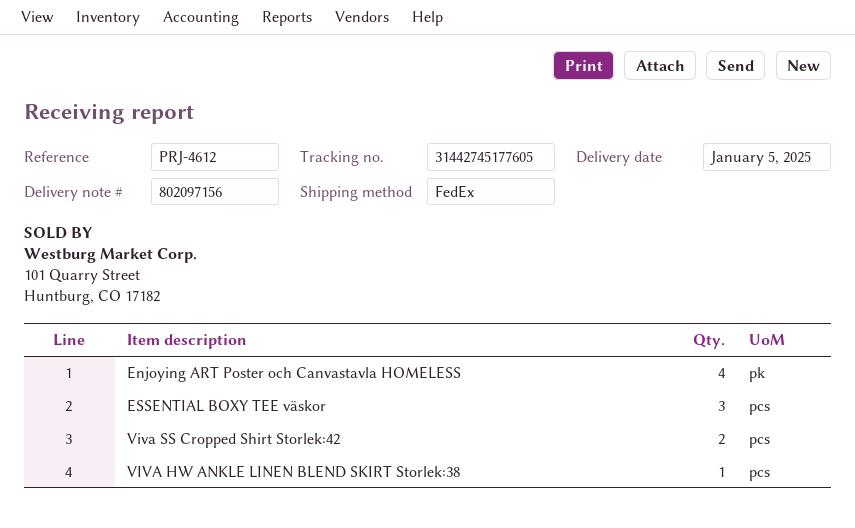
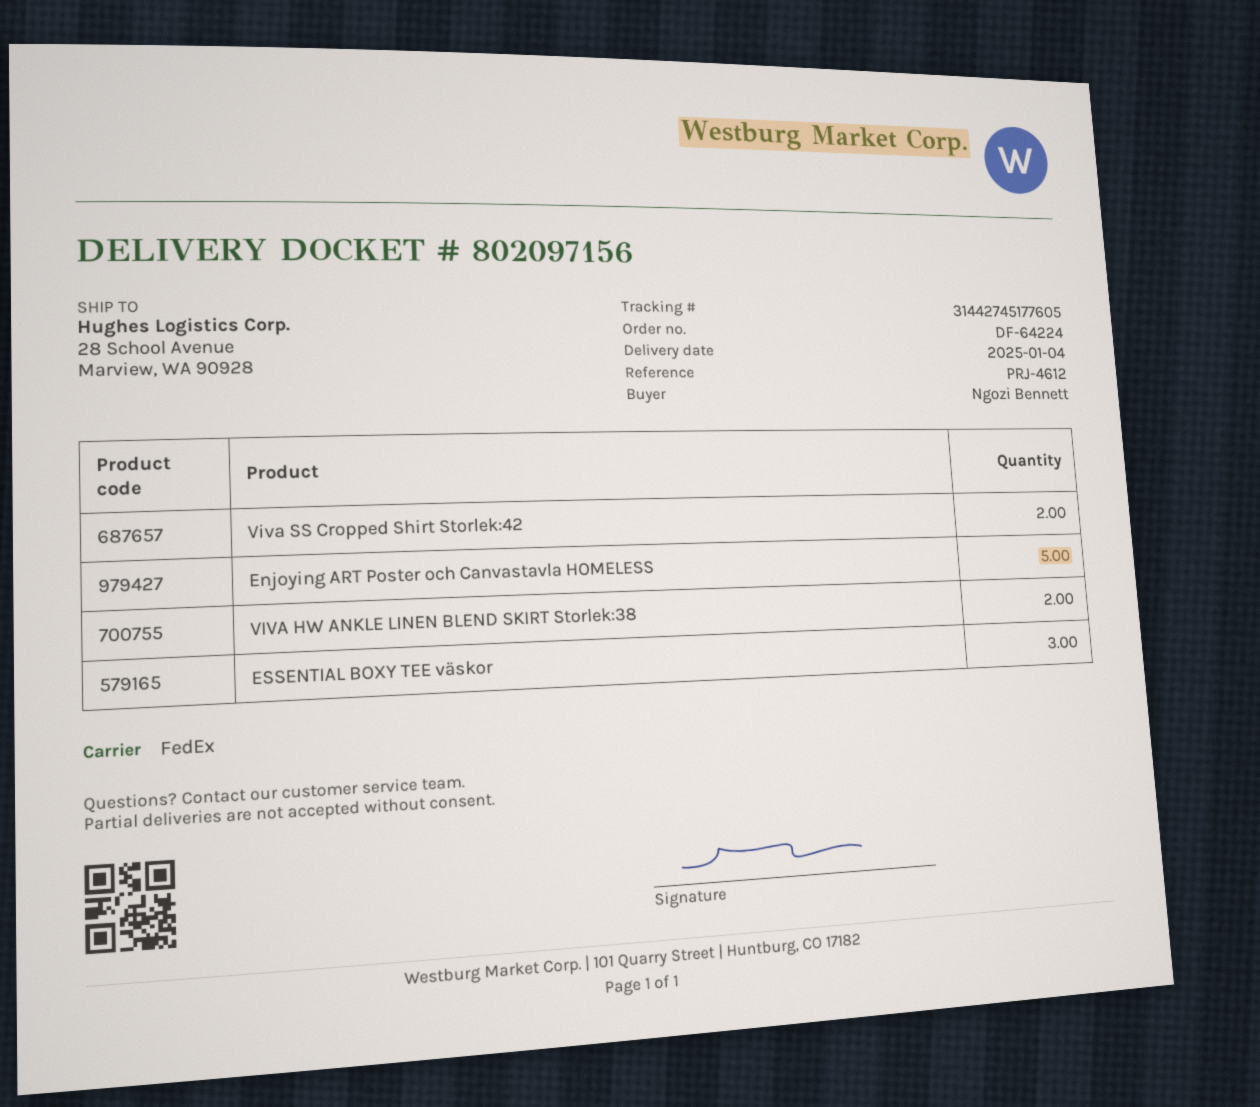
delivery date: 2025-01-05 -> 2025-01-04
Enjoying ART Poster och Canvastavla HOMELESS: 4 -> 5
VIVA HW ANKLE LINEN BLEND SKIRT Storlek:38: 1 -> 2

